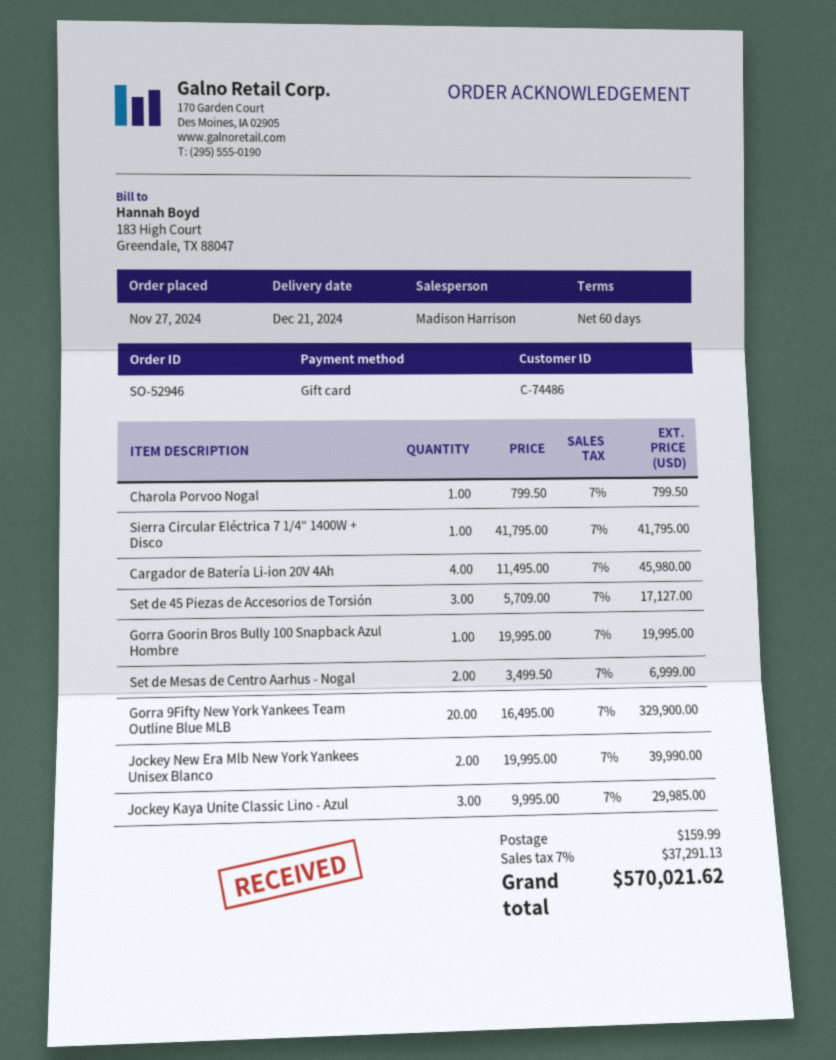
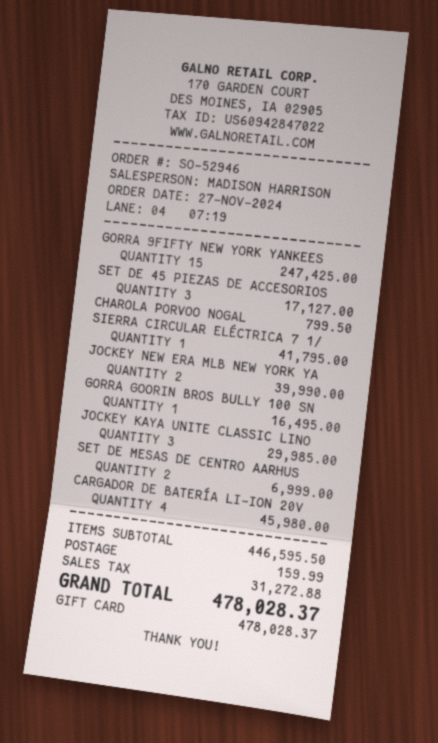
Gorra Goorin Bros Bully 100 Snapback Azul Hombre: 1 for 19995.00 -> 1 for 16495.00
Gorra 9Fifty New York Yankees Team Outline Blue MLB: 20 for 329900.00 -> 15 for 247425.00
tax: 37291.13 -> 31272.88
total: 570021.62 -> 478028.37

